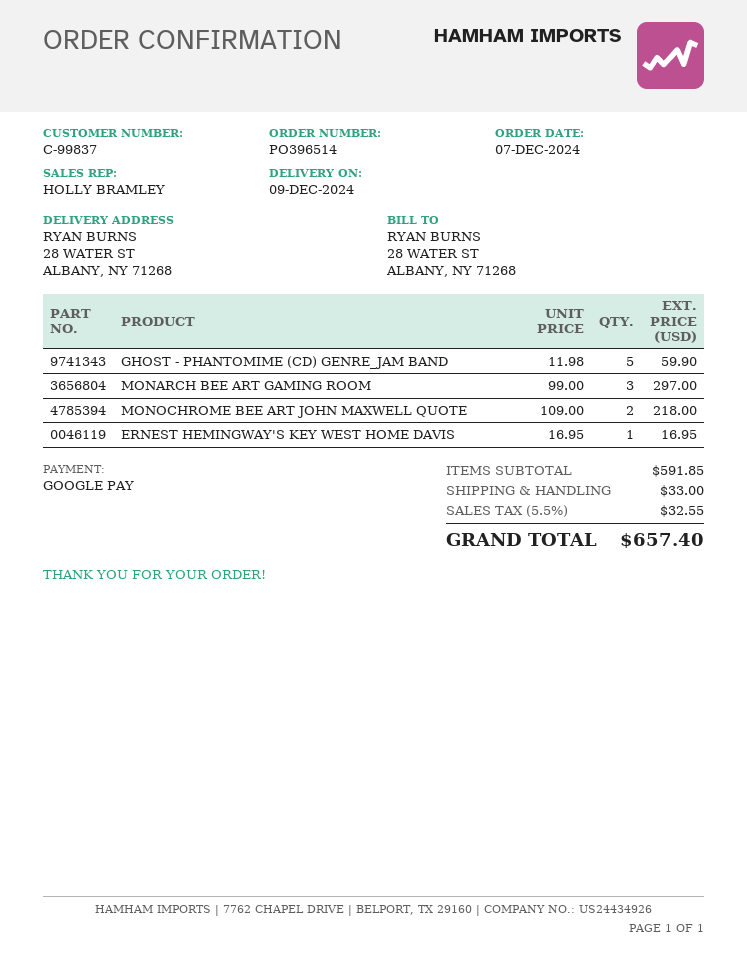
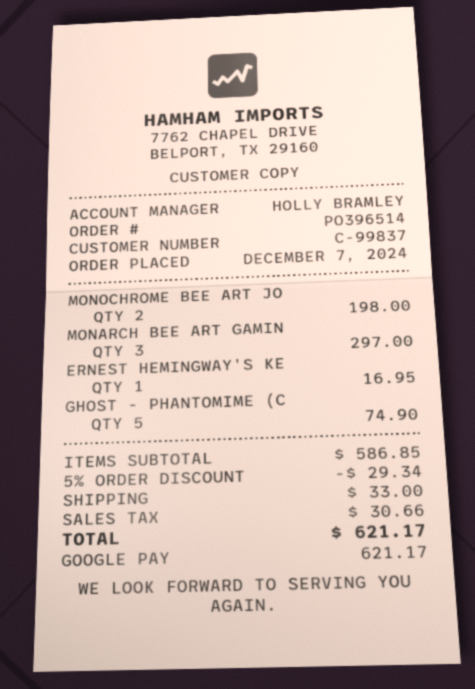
GHOST - PHANTOMIME (CD) GENRE_JAM BAND: 5 for 59.90 -> 5 for 74.90
MONOCHROME BEE ART JOHN MAXWELL QUOTE: 2 for 218.00 -> 2 for 198.00
subtotal: 591.85 -> 586.85
discount: none -> 5% = 29.34
tax: 32.55 -> 30.66
total: 657.40 -> 621.17

